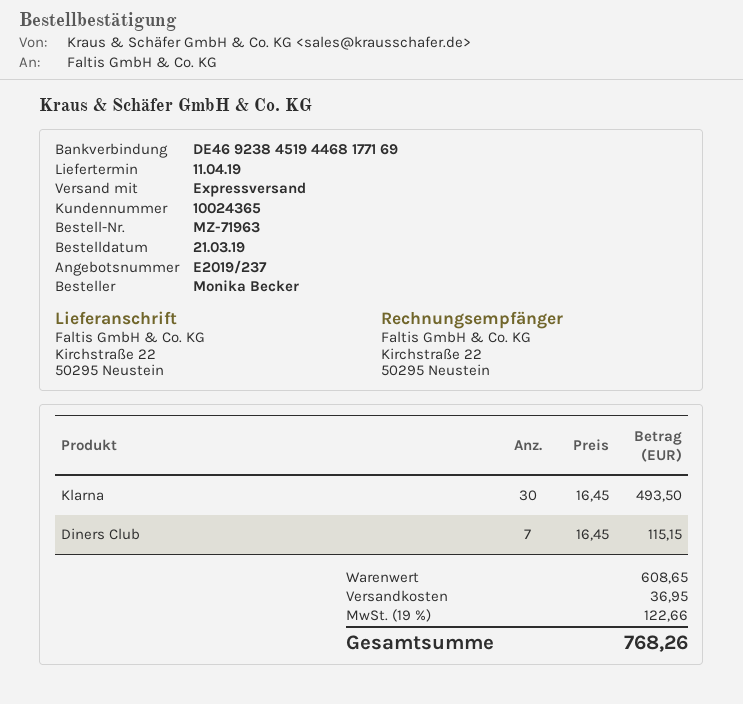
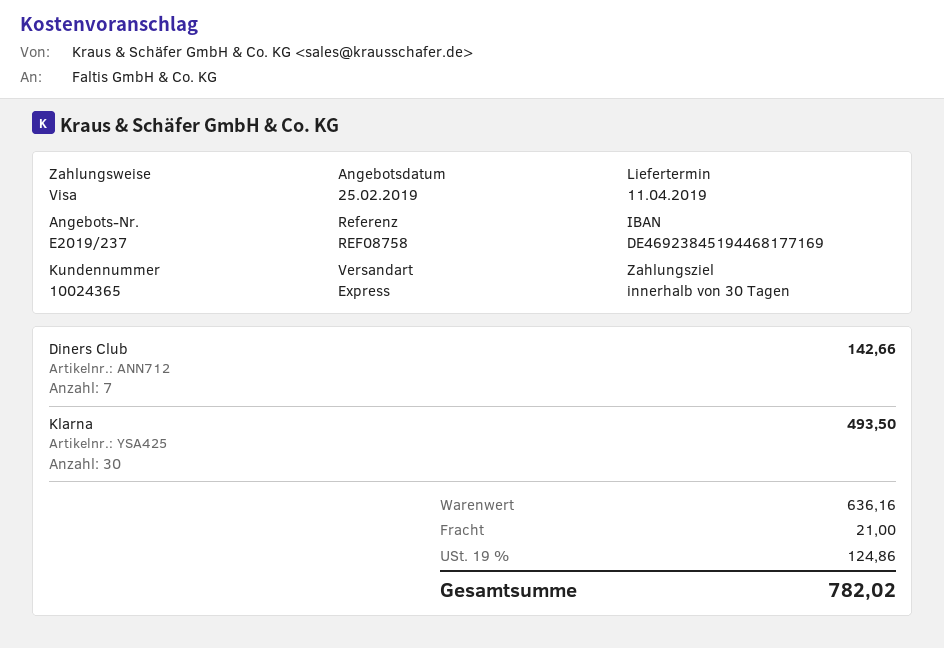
Diners Club: 7 for 115.15 -> 7 for 142.66
subtotal: 608.65 -> 636.16
shipping: 36.95 -> 21.00
tax: 19% = 122.66 -> 19% = 124.86
total: 768.26 -> 782.02

